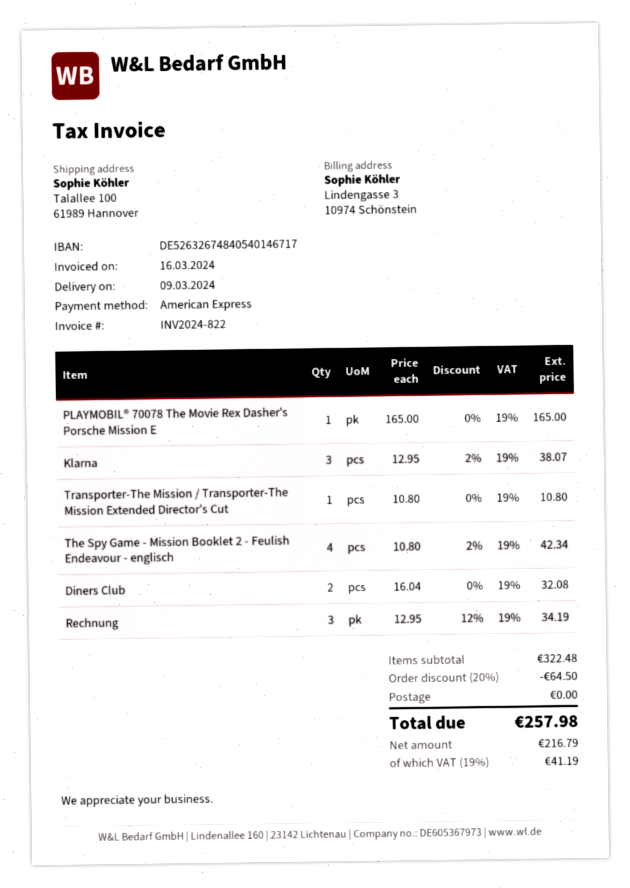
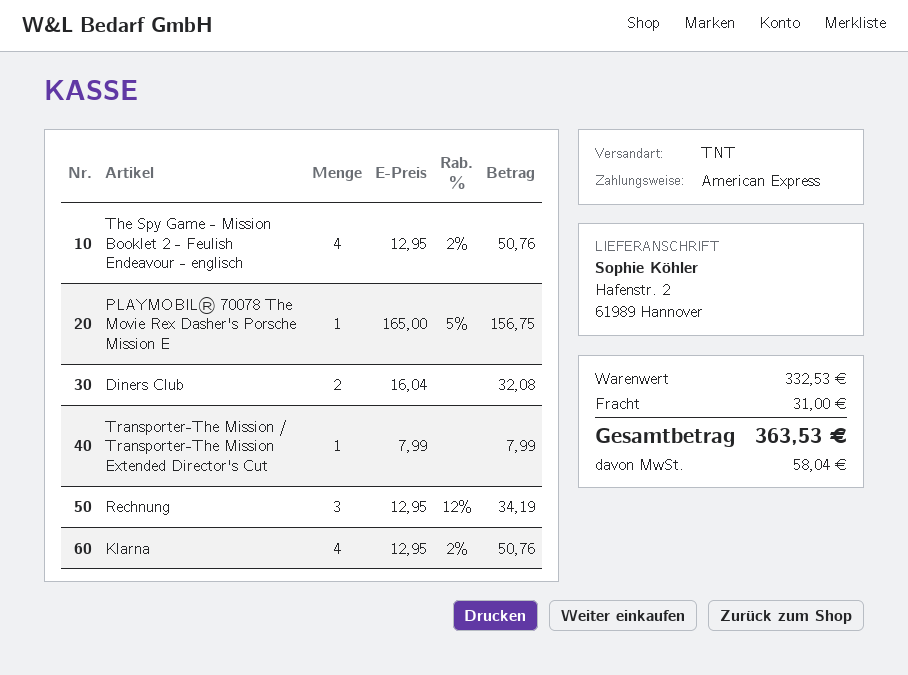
ship to: Talallee 100, 61989 Hannover -> Hafenstr. 2, 61989 Hannover
PLAYMOBIL® 70078 The Movie Rex Dasher's Porsche Mission E: 1 x 165.00 = 165.00 -> 1 x 165.00 - 5% = 156.75
Klarna: 3 x 12.95 - 2% = 38.07 -> 4 x 12.95 - 2% = 50.76
Transporter-The Mission / Transporter-The Mission Extended Director's Cut: 1 x 10.80 = 10.80 -> 1 x 7.99 = 7.99
The Spy Game - Mission Booklet 2 - Feulish Endeavour - englisch: 4 x 10.80 - 2% = 42.34 -> 4 x 12.95 - 2% = 50.76
subtotal: 322.48 -> 332.53
discount: 20% = 64.50 -> none
shipping: 0.00 -> 31.00
tax: 41.19 -> 58.04
total: 257.98 -> 363.53

